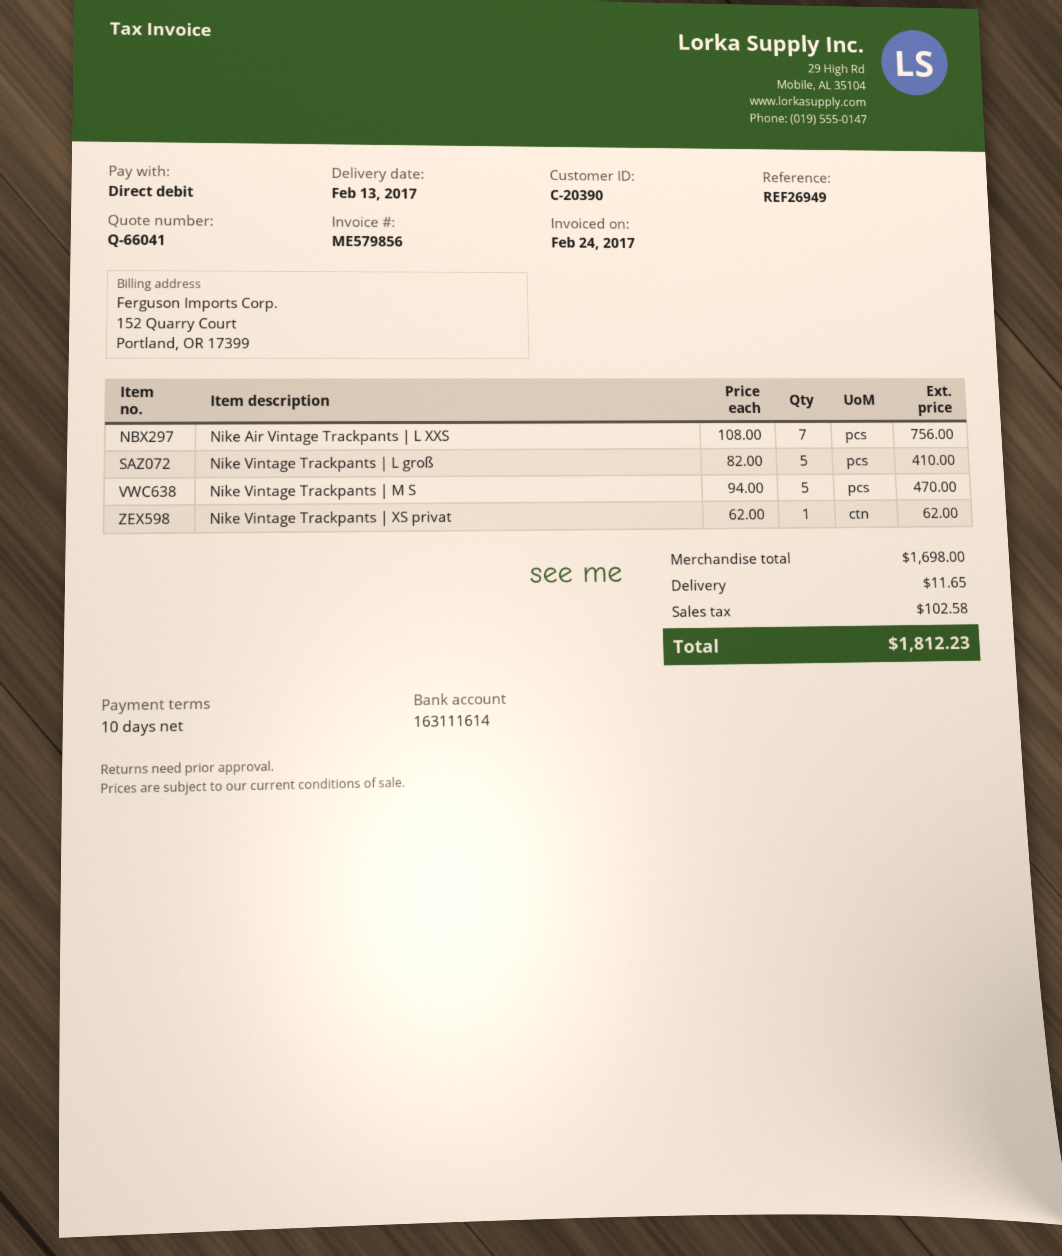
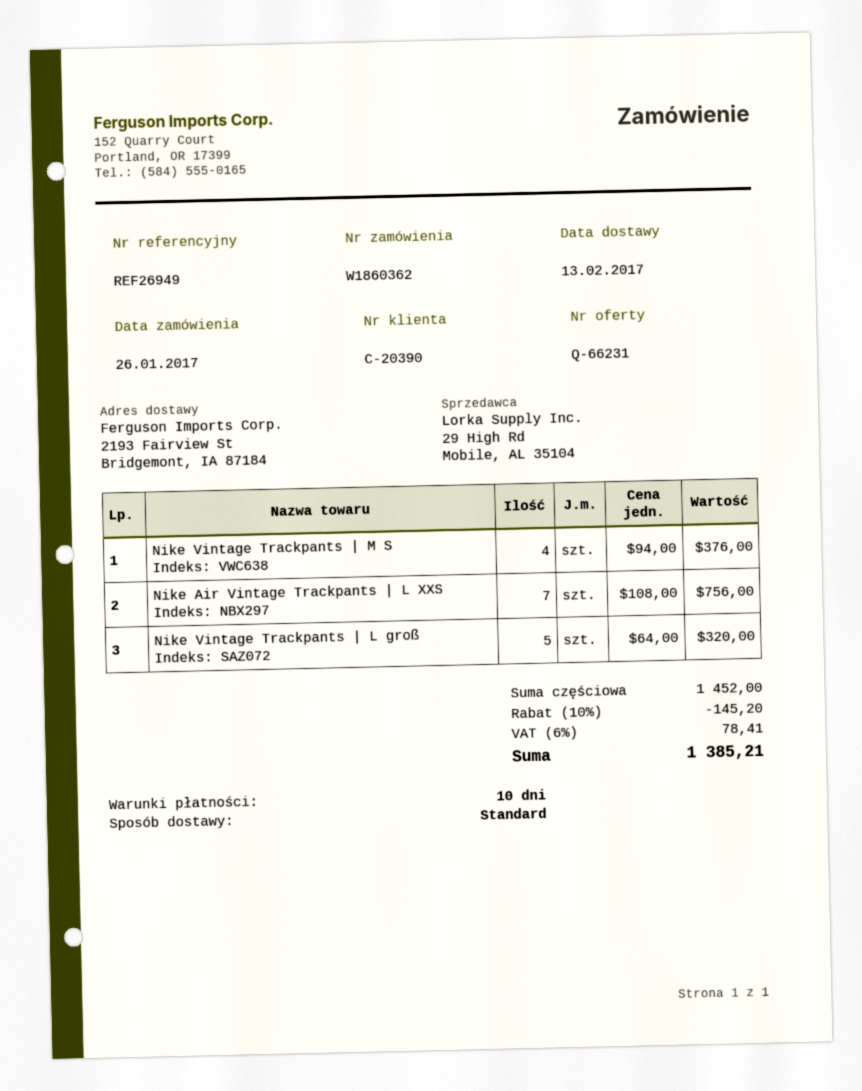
quote number: Q-66041 -> Q-66231
Nike Vintage Trackpants | L groß: 5 x 82.00 = 410.00 -> 5 x 64.00 = 320.00
Nike Vintage Trackpants | M S: 5 x 94.00 = 470.00 -> 4 x 94.00 = 376.00
Nike Vintage Trackpants | XS privat: 1 x 62.00 = 62.00 -> none
subtotal: 1698.00 -> 1452.00
discount: none -> 10% = 145.20
shipping: 11.65 -> none
tax: 102.58 -> 78.41
total: 1812.23 -> 1385.21

